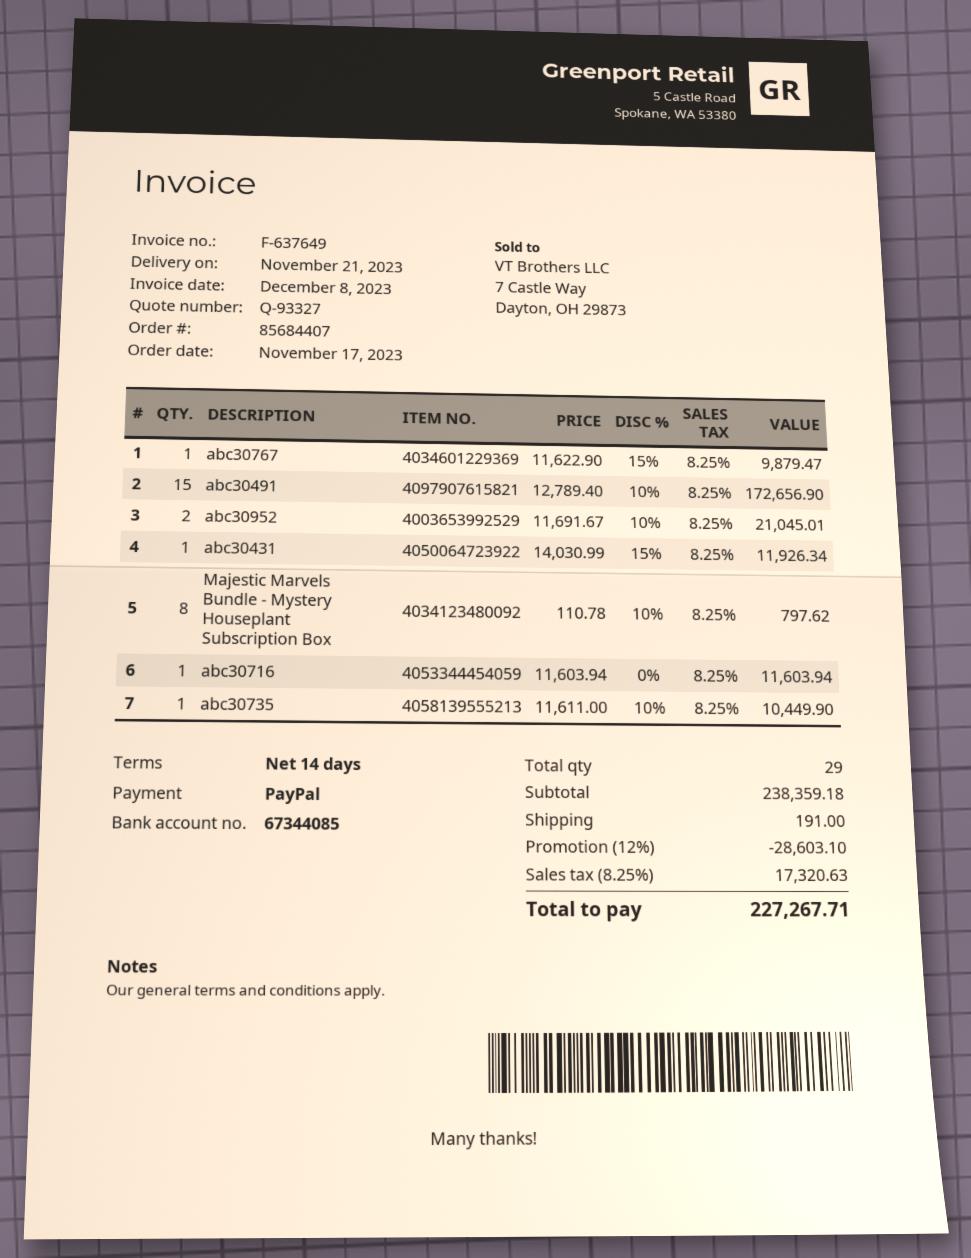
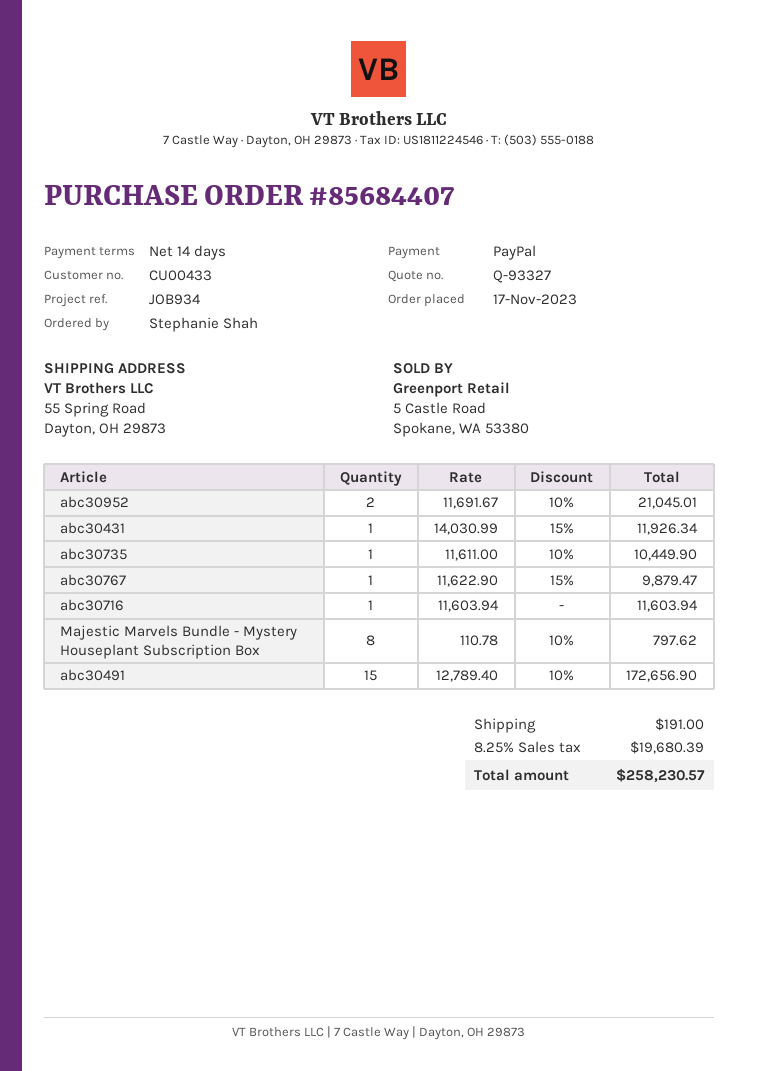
discount: 12% = 28603.10 -> none
tax: 8.25% = 17320.63 -> 8.25% = 19680.39
total: 227267.71 -> 258230.57

